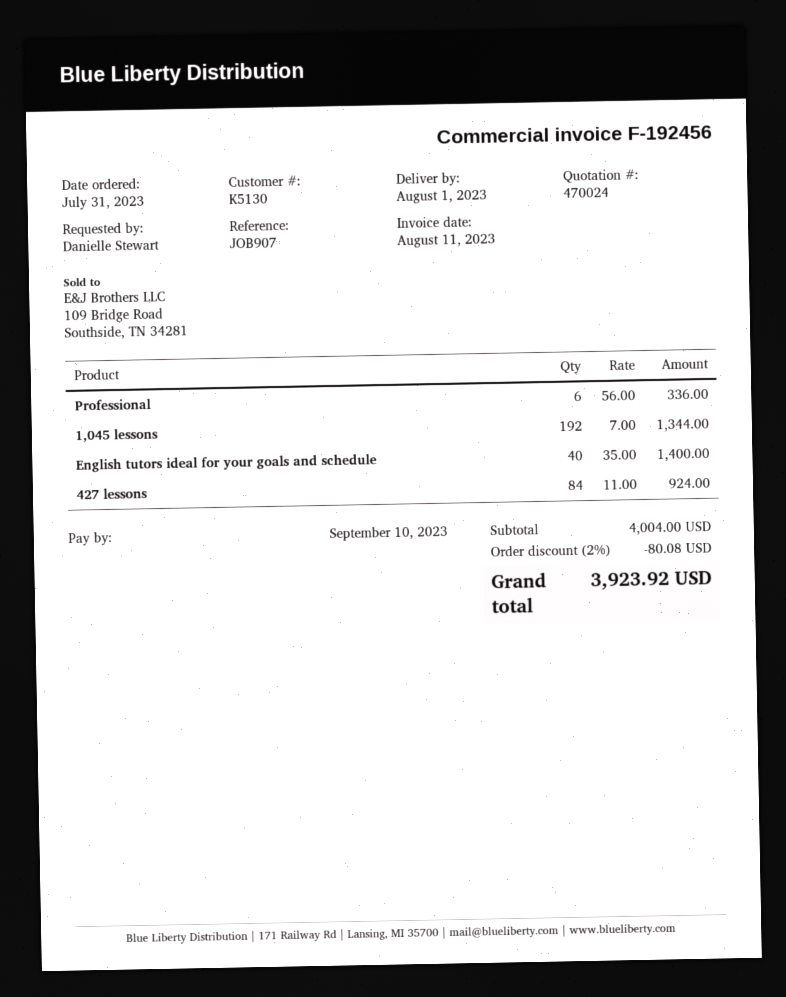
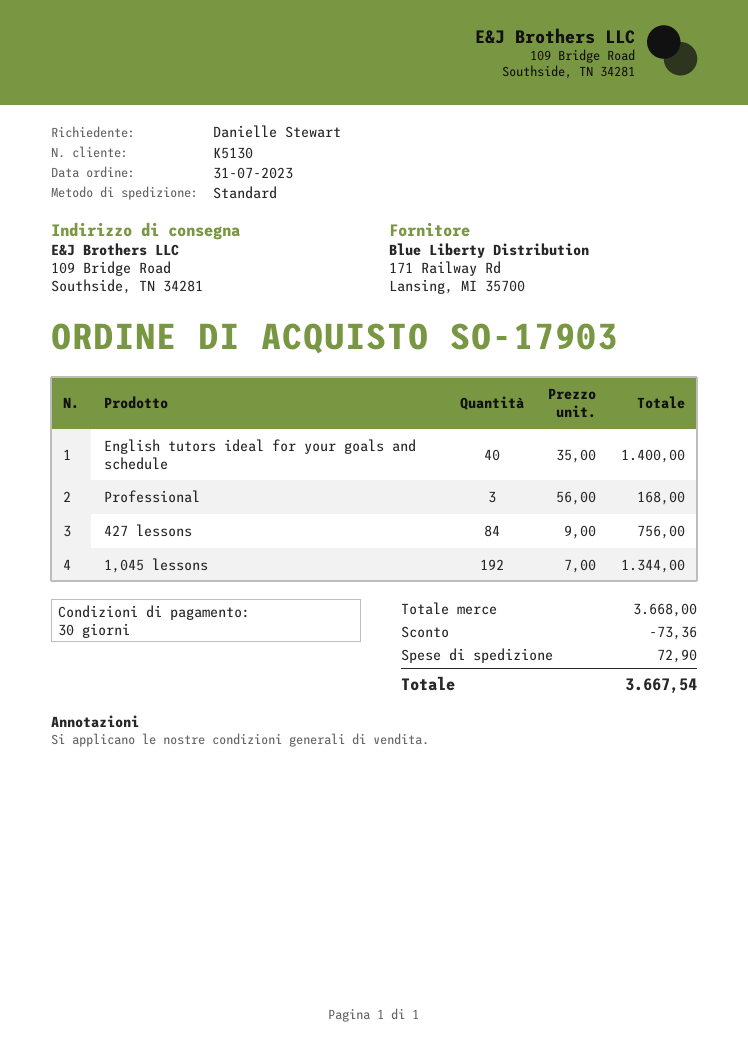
Professional: 6 x 56.00 = 336.00 -> 3 x 56.00 = 168.00
427 lessons: 84 x 11.00 = 924.00 -> 84 x 9.00 = 756.00
subtotal: 4004.00 -> 3668.00
discount: 80.08 -> 73.36
shipping: none -> 72.90
total: 3923.92 -> 3667.54

